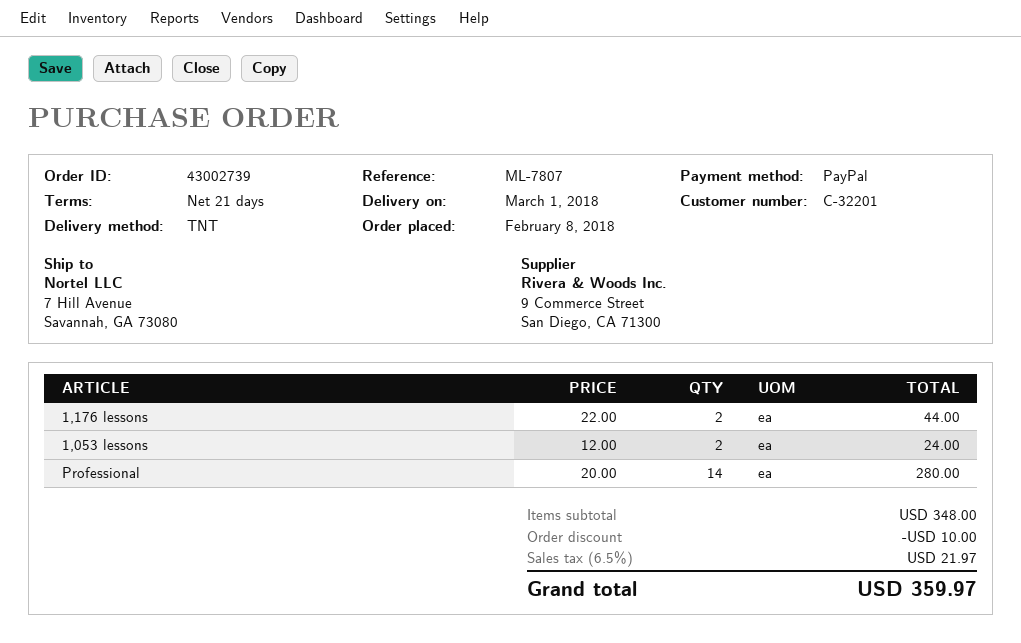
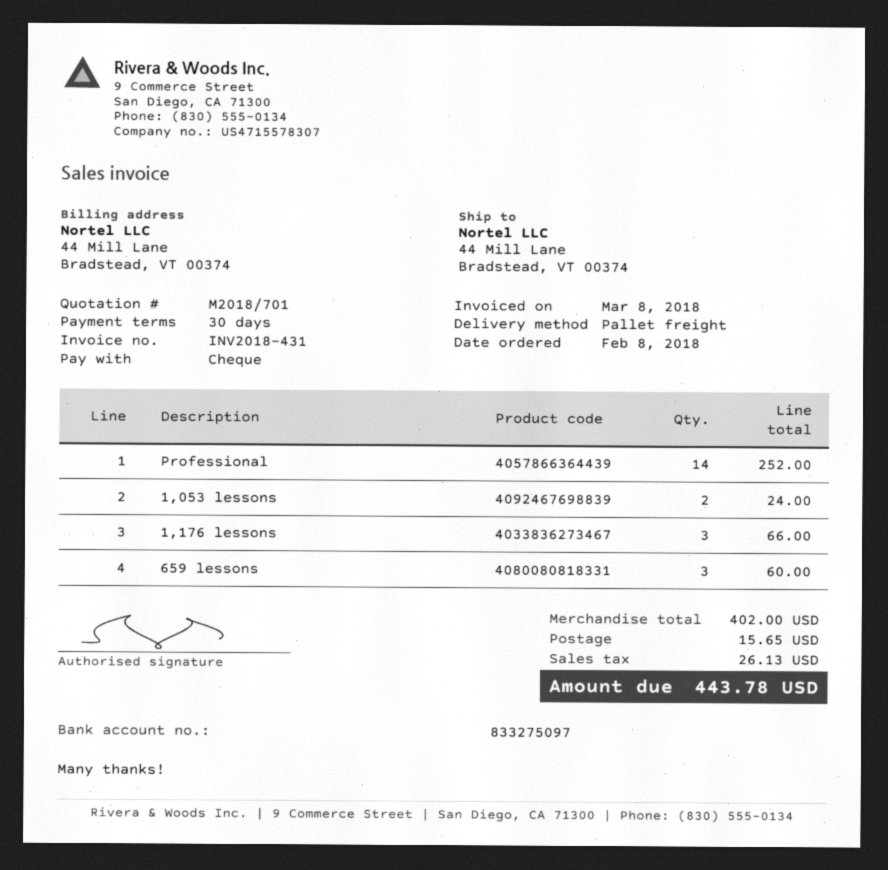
payment terms: 21 days -> 30 days
payment method: PayPal -> cheque
shipping method: TNT -> pallet freight
ship to: 7 Hill Avenue, Savannah, GA 73080 -> 44 Mill Lane, Bradstead, VT 00374
1,176 lessons: 2 for 44.00 -> 3 for 66.00
Professional: 14 for 280.00 -> 14 for 252.00
659 lessons: none -> 3 for 60.00
subtotal: 348.00 -> 402.00
discount: 10.00 -> none
shipping: none -> 15.65
tax: 21.97 -> 26.13
total: 359.97 -> 443.78

